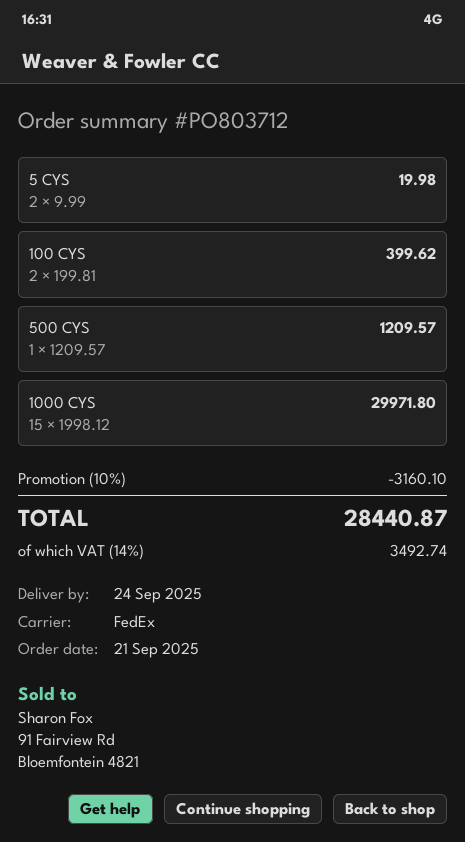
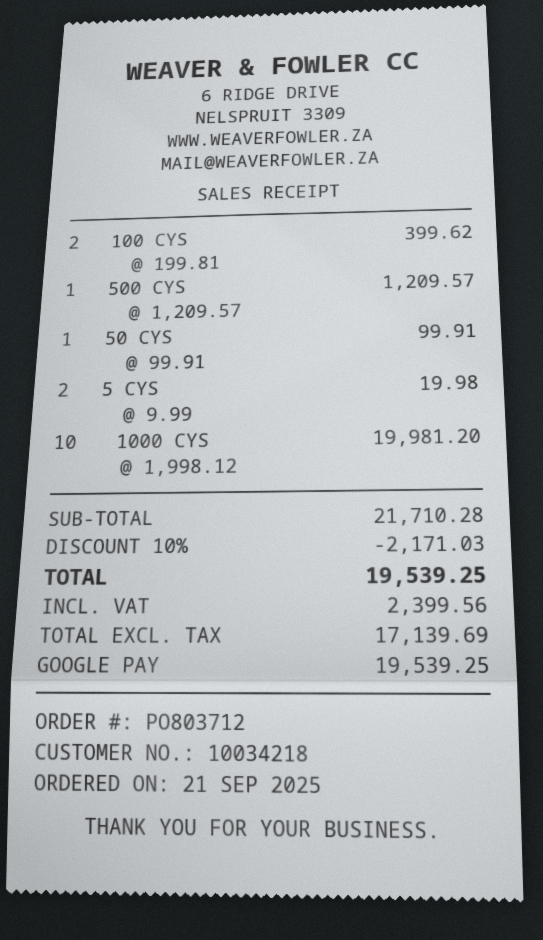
1000 CYS: 15 x 1998.12 = 29971.80 -> 10 x 1998.12 = 19981.20
50 CYS: none -> 1 x 99.91 = 99.91
discount: 10% = 3160.10 -> 10% = 2171.03
tax: 3492.74 -> 2399.56
total: 28440.87 -> 19539.25

